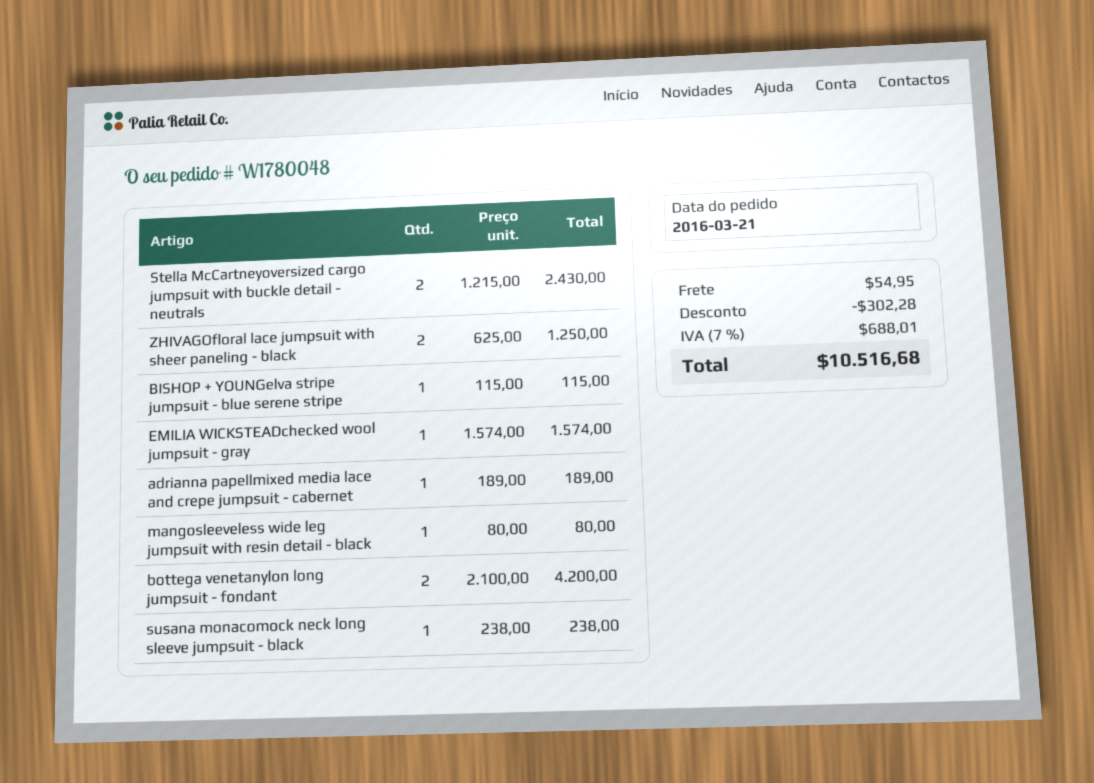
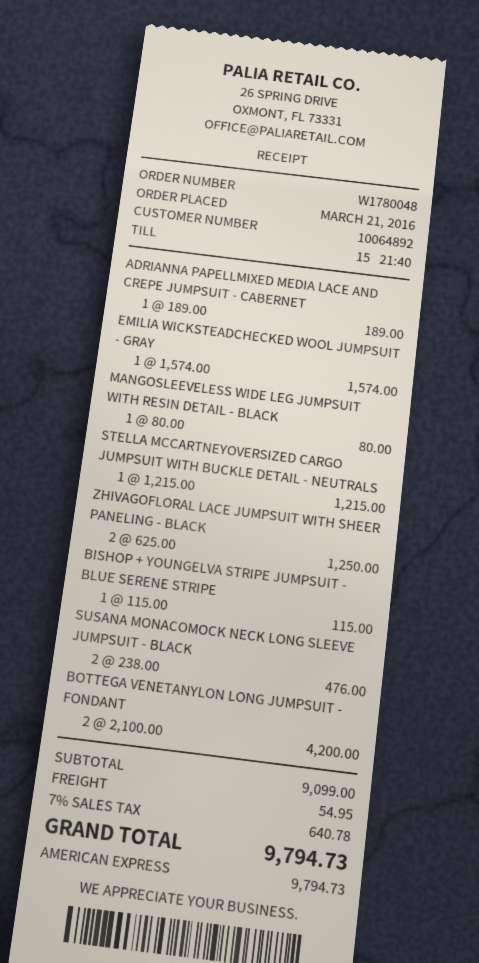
Stella McCartneyoversized cargo jumpsuit with buckle detail - neutrals: 2 x 1215.00 = 2430.00 -> 1 x 1215.00 = 1215.00
susana monacomock neck long sleeve jumpsuit - black: 1 x 238.00 = 238.00 -> 2 x 238.00 = 476.00
discount: 302.28 -> none
tax: 7% = 688.01 -> 7% = 640.78
total: 10516.68 -> 9794.73

